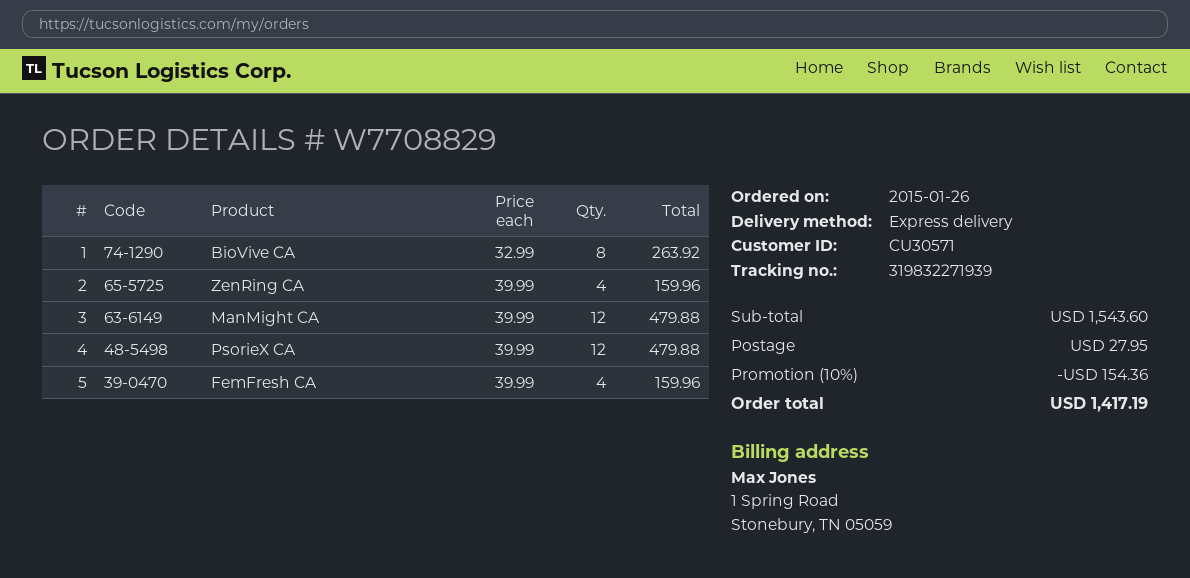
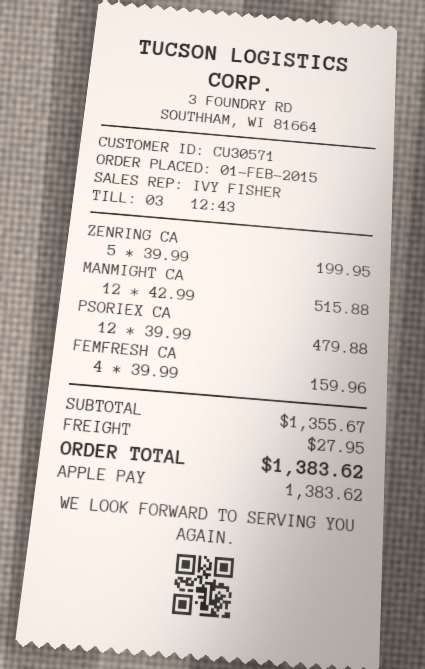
order date: 2015-01-26 -> 2015-02-01
BioVive CA: 8 x 32.99 = 263.92 -> none
ZenRing CA: 4 x 39.99 = 159.96 -> 5 x 39.99 = 199.95
ManMight CA: 12 x 39.99 = 479.88 -> 12 x 42.99 = 515.88
subtotal: 1543.60 -> 1355.67
discount: 10% = 154.36 -> none
total: 1417.19 -> 1383.62

